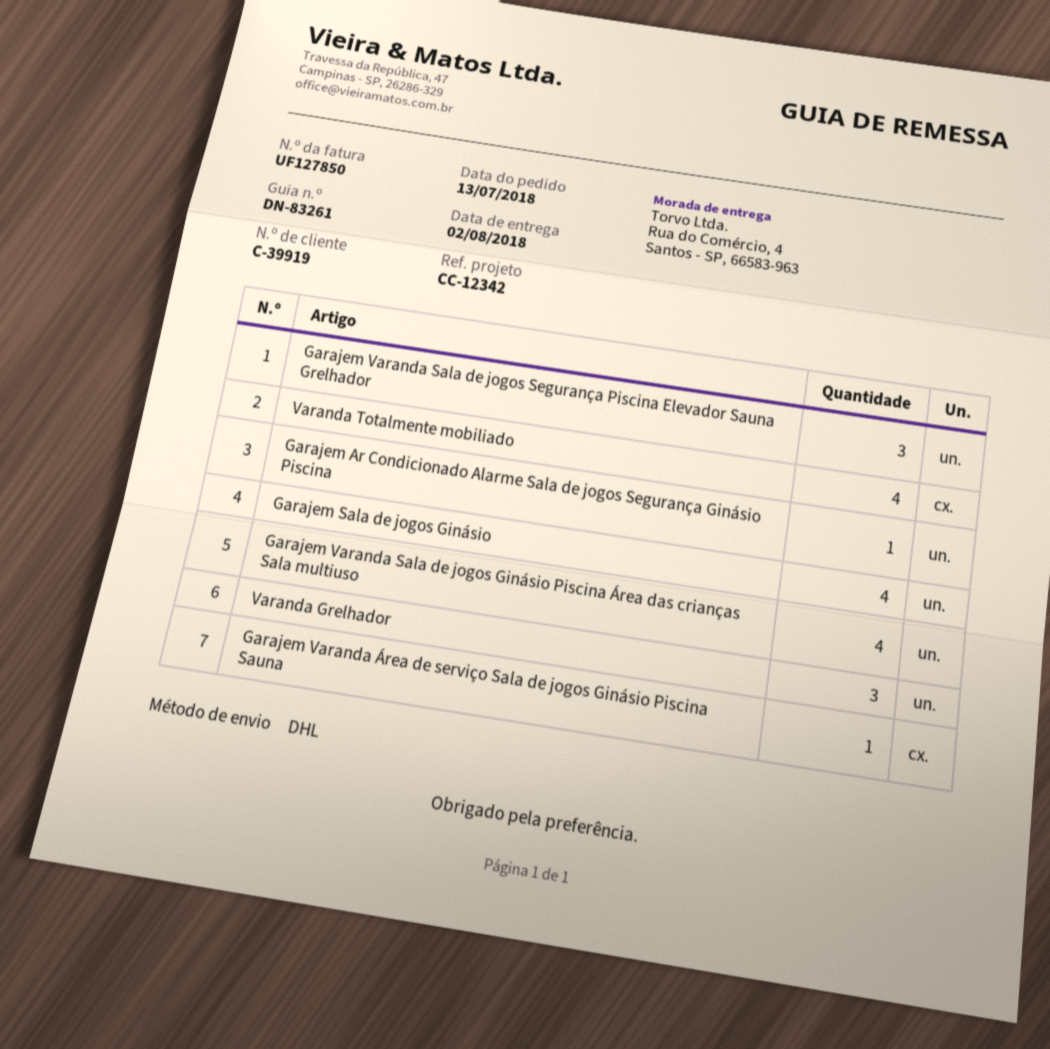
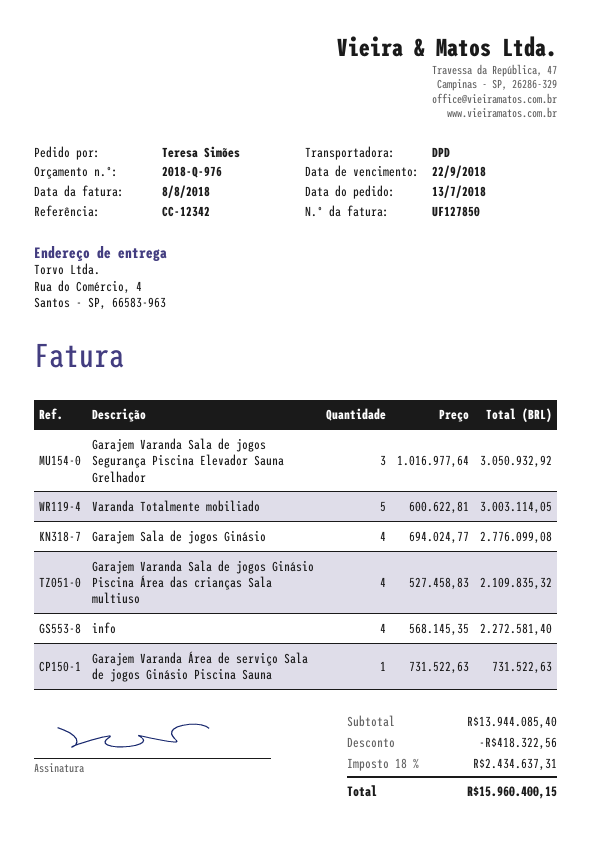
shipping method: DHL -> DPD
Varanda Totalmente mobiliado: 4 -> 5
Garajem Ar Condicionado Alarme Sala de jogos Segurança Ginásio Piscina: 1 -> none
Varanda Grelhador: 3 -> none
info: none -> 4

